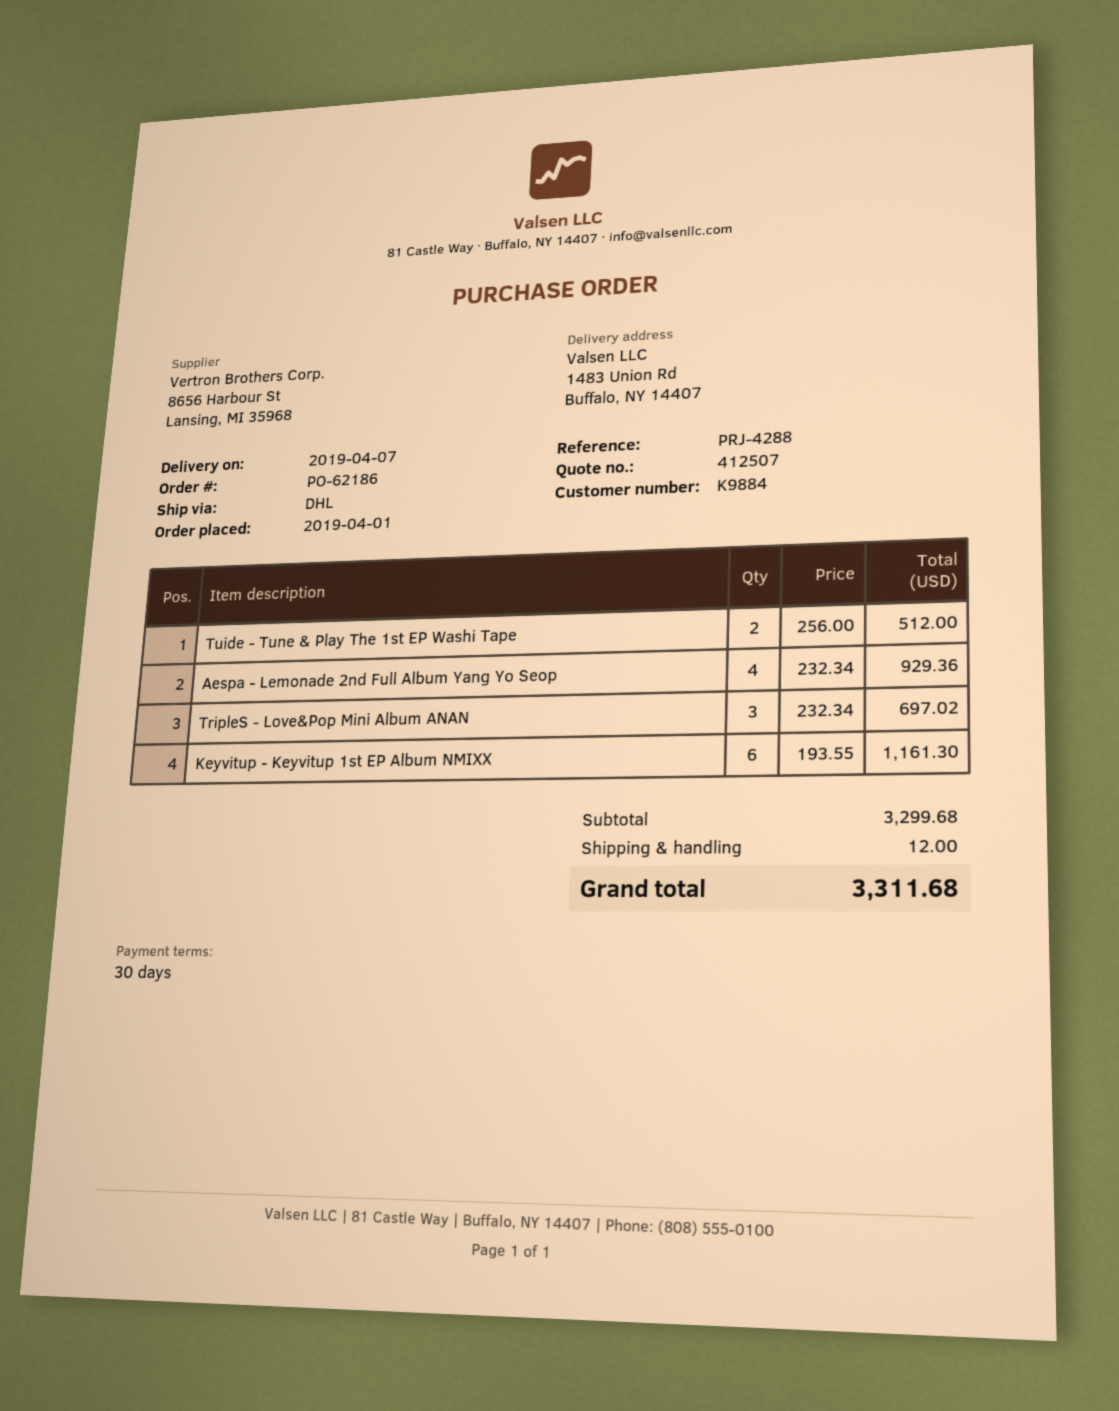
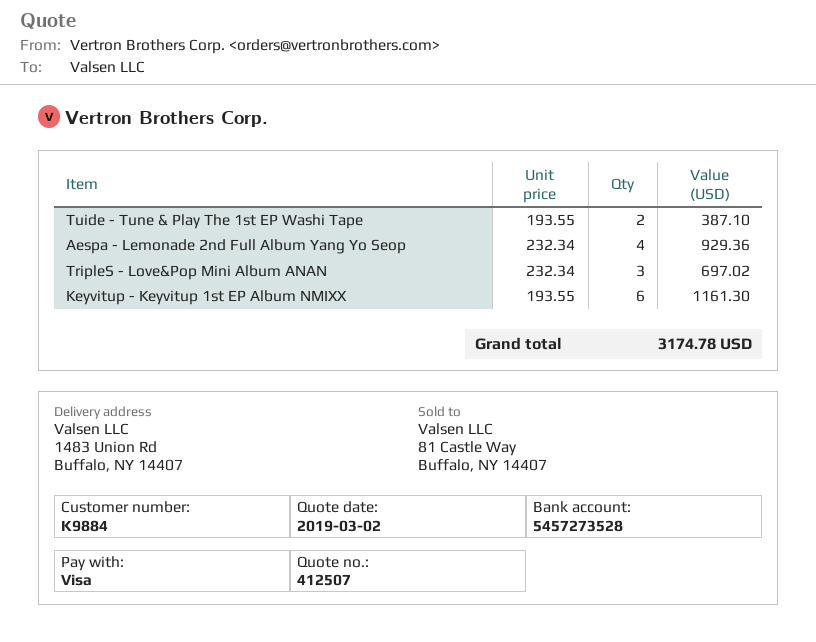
Tuide - Tune & Play The 1st EP Washi Tape: 2 x 256.00 = 512.00 -> 2 x 193.55 = 387.10
shipping: 12.00 -> none
total: 3311.68 -> 3174.78

